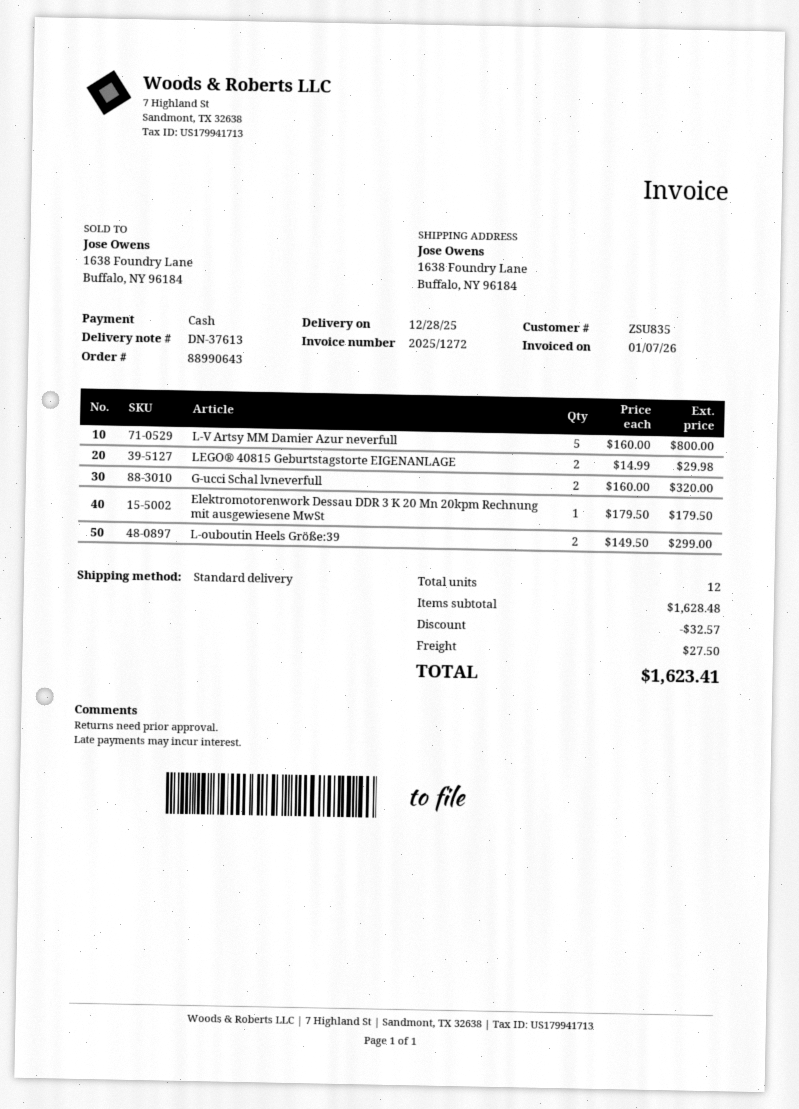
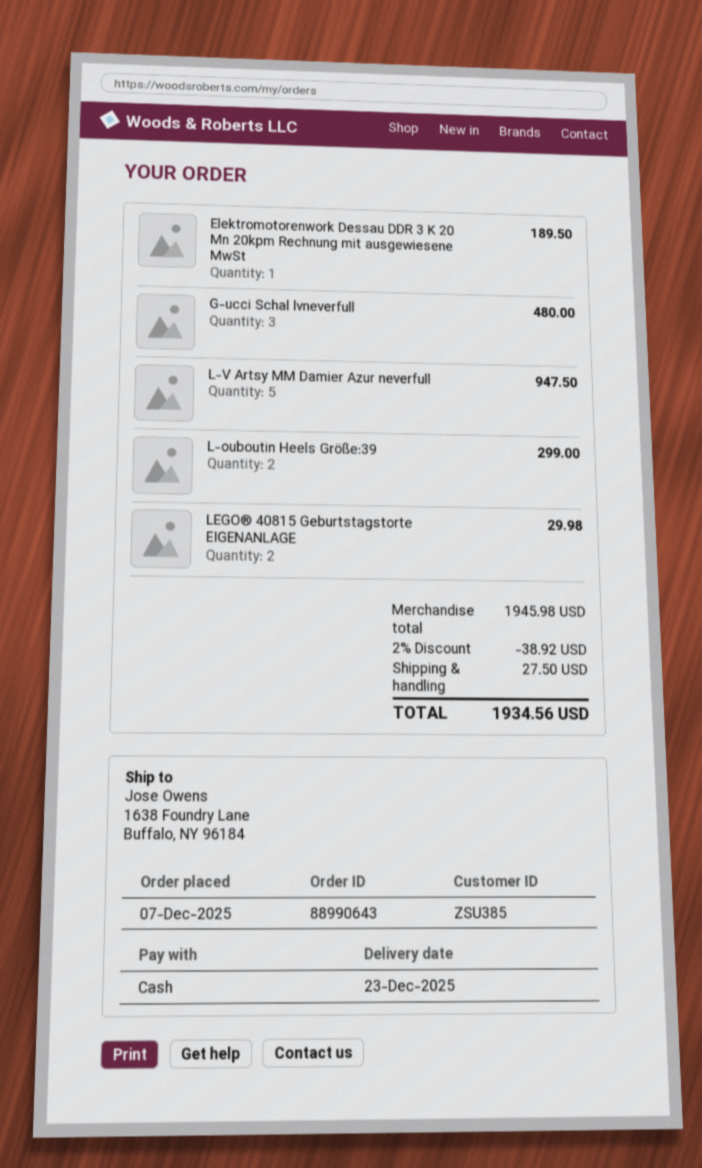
delivery date: 2025-12-28 -> 2025-12-23
customer number: ZSU835 -> ZSU385
L-V Artsy MM Damier Azur neverfull: 5 for 800.00 -> 5 for 947.50
G-ucci Schal lvneverfull: 2 for 320.00 -> 3 for 480.00
Elektromotorenwork Dessau DDR 3 K 20 Mn 20kpm Rechnung mit ausgewiesene MwSt: 1 for 179.50 -> 1 for 189.50
subtotal: 1628.48 -> 1945.98
discount: 32.57 -> 38.92
total: 1623.41 -> 1934.56

